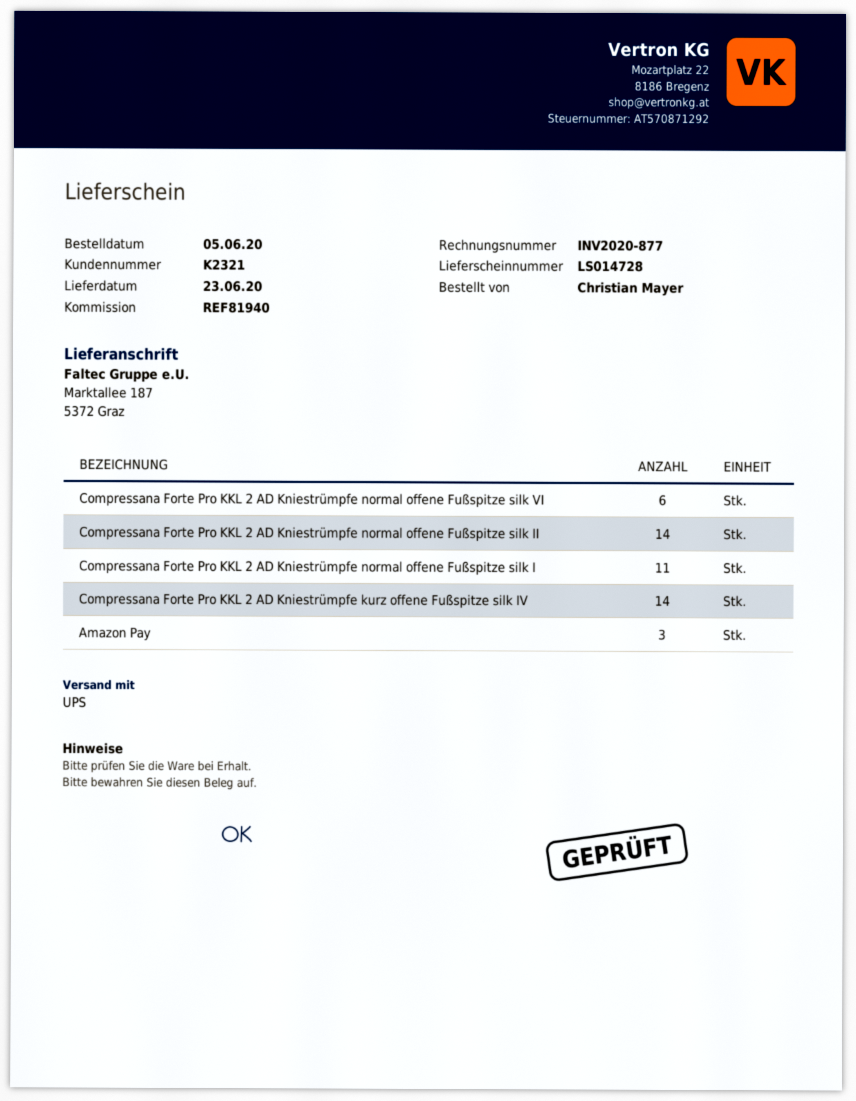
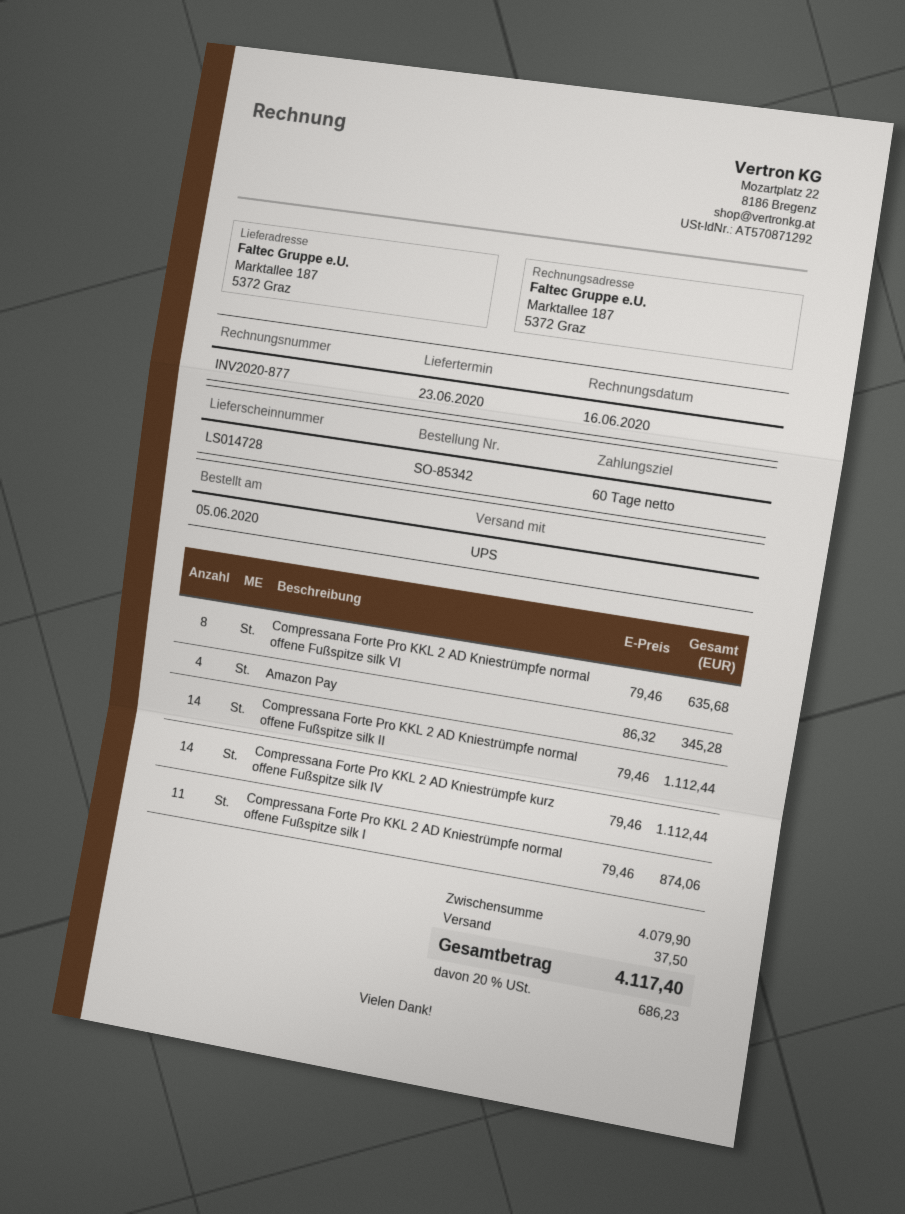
Compressana Forte Pro KKL 2 AD Kniestrümpfe normal offene Fußspitze silk VI: 6 -> 8
Amazon Pay: 3 -> 4

